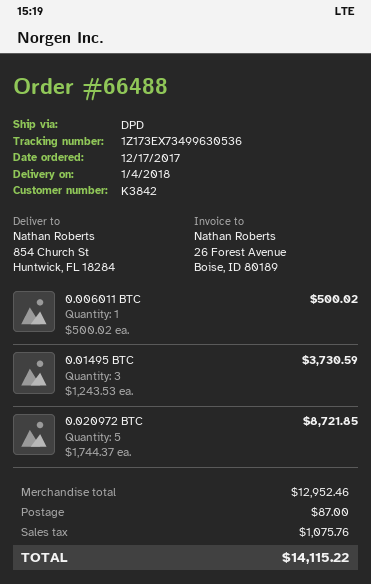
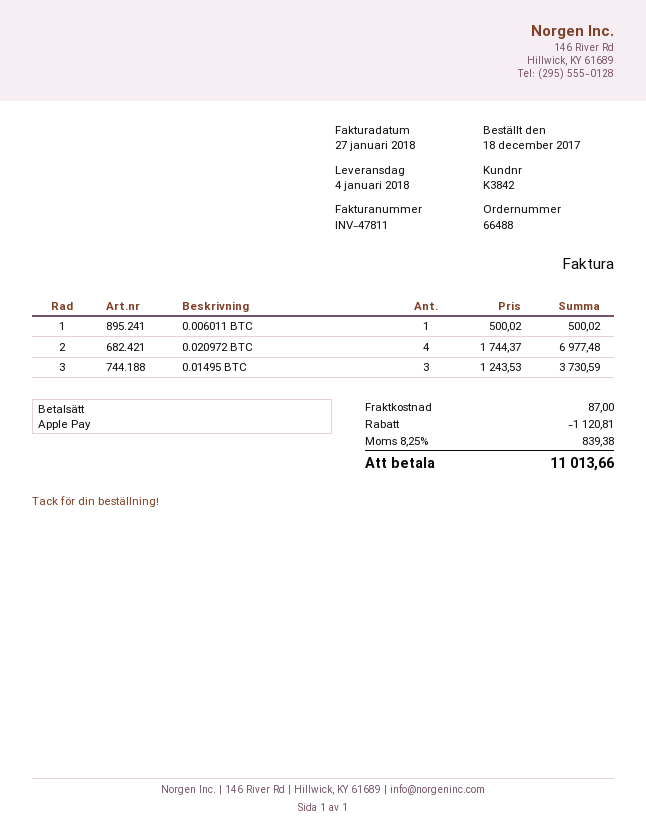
order date: 2017-12-17 -> 2017-12-18
0.020972 BTC: 5 x 1744.37 = 8721.85 -> 4 x 1744.37 = 6977.48
discount: none -> 1120.81
tax: 1075.76 -> 839.38
total: 14115.22 -> 11013.66

